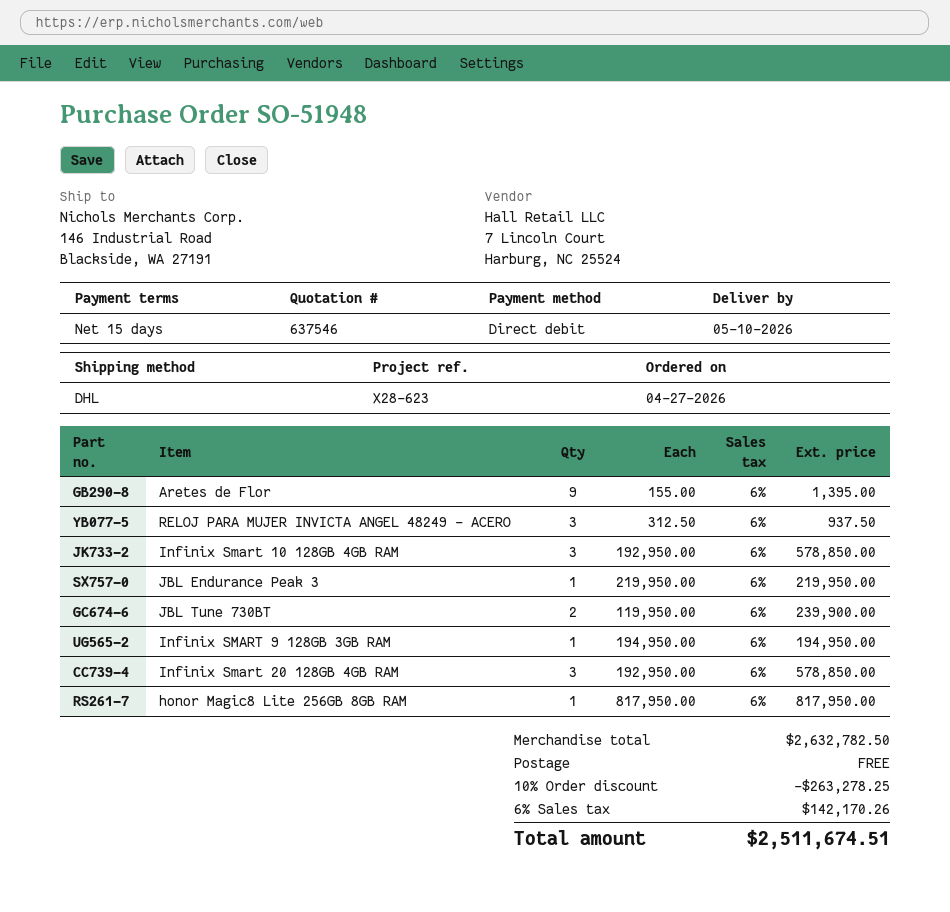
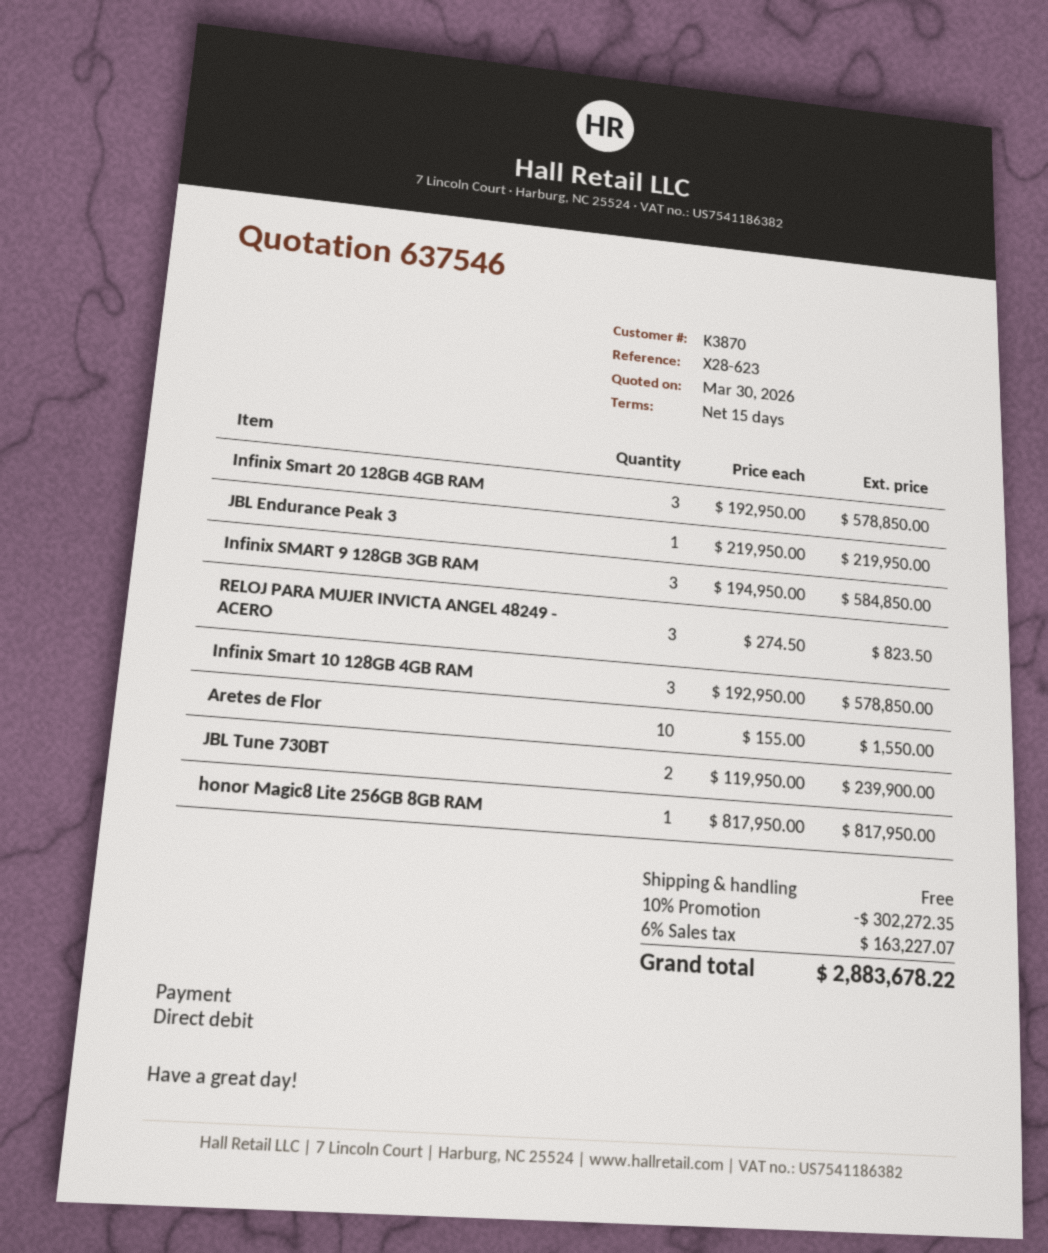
Aretes de Flor: 9 x 155.00 = 1395.00 -> 10 x 155.00 = 1550.00
RELOJ PARA MUJER INVICTA ANGEL 48249 - ACERO: 3 x 312.50 = 937.50 -> 3 x 274.50 = 823.50
Infinix SMART 9 128GB 3GB RAM: 1 x 194950.00 = 194950.00 -> 3 x 194950.00 = 584850.00
discount: 10% = 263278.25 -> 10% = 302272.35
tax: 6% = 142170.26 -> 6% = 163227.07
total: 2511674.51 -> 2883678.22

